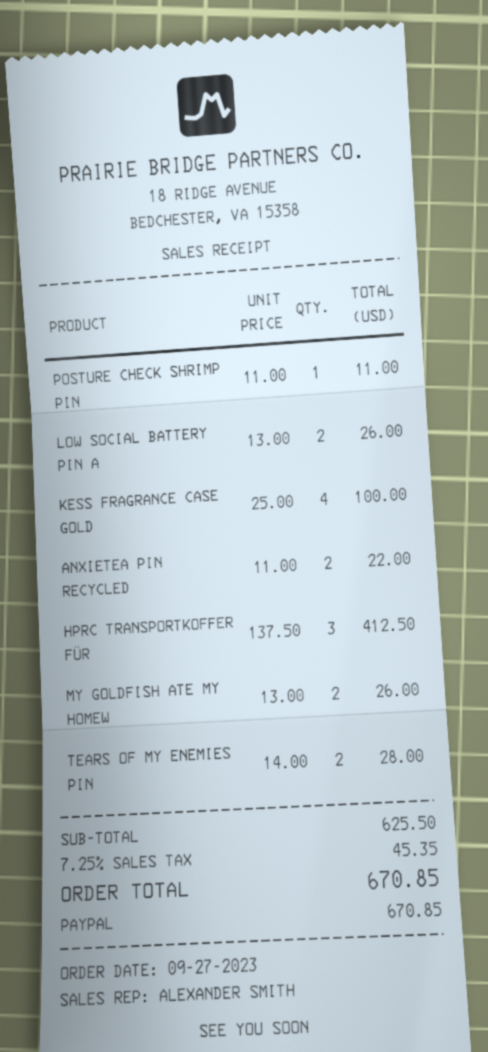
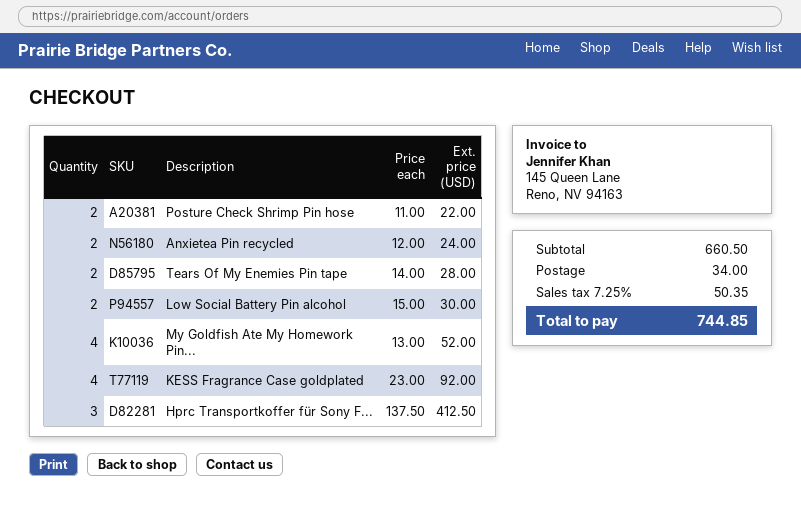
POSTURE CHECK SHRIMP PIN: 1 x 11.00 = 11.00 -> 2 x 11.00 = 22.00
LOW SOCIAL BATTERY PIN A: 2 x 13.00 = 26.00 -> 2 x 15.00 = 30.00
KESS FRAGRANCE CASE GOLD: 4 x 25.00 = 100.00 -> 4 x 23.00 = 92.00
ANXIETEA PIN RECYCLED: 2 x 11.00 = 22.00 -> 2 x 12.00 = 24.00
MY GOLDFISH ATE MY HOMEW: 2 x 13.00 = 26.00 -> 4 x 13.00 = 52.00
subtotal: 625.50 -> 660.50
shipping: none -> 34.00
tax: 7.25% = 45.35 -> 7.25% = 50.35
total: 670.85 -> 744.85

